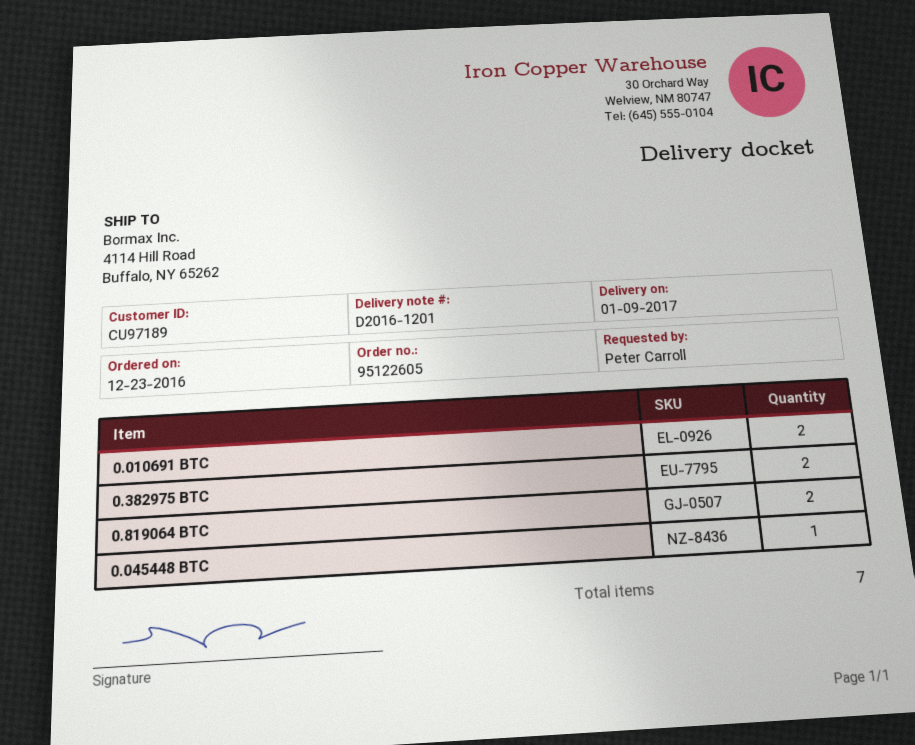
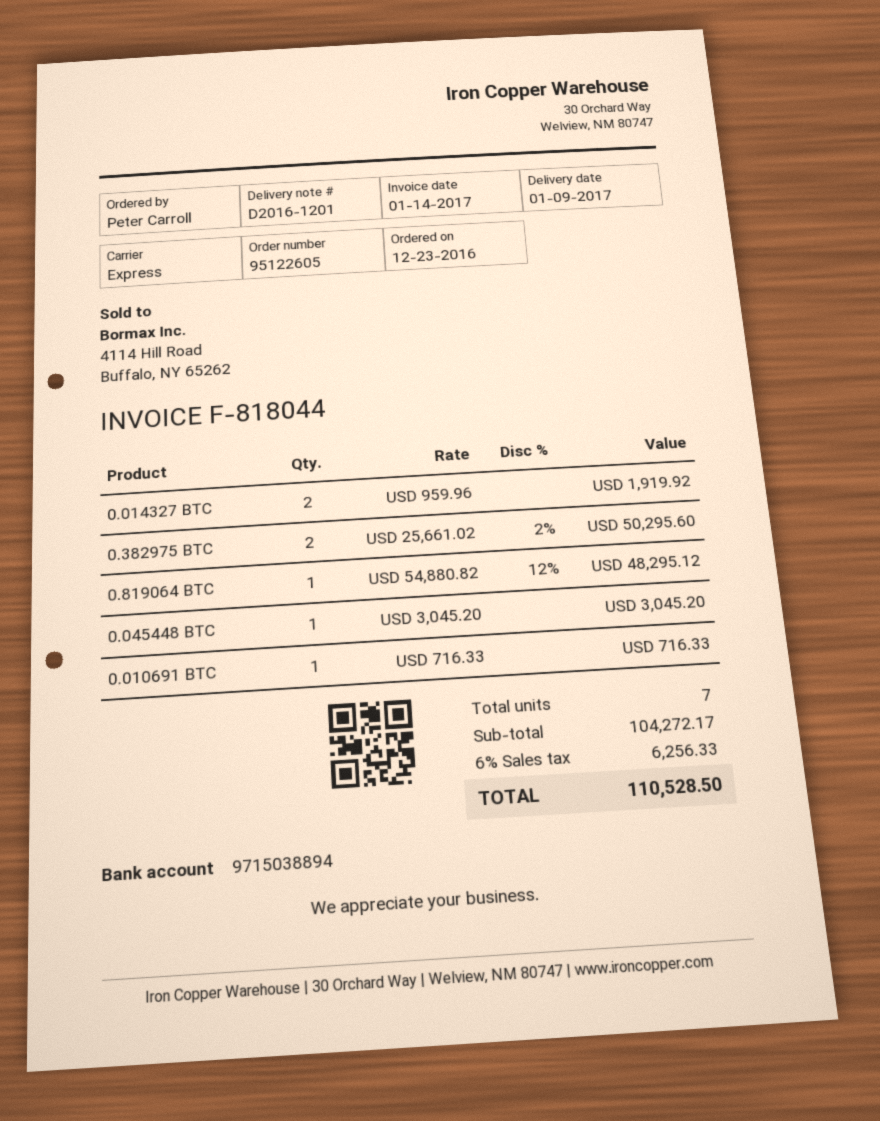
0.010691 BTC: 2 -> 1
0.819064 BTC: 2 -> 1
0.014327 BTC: none -> 2

